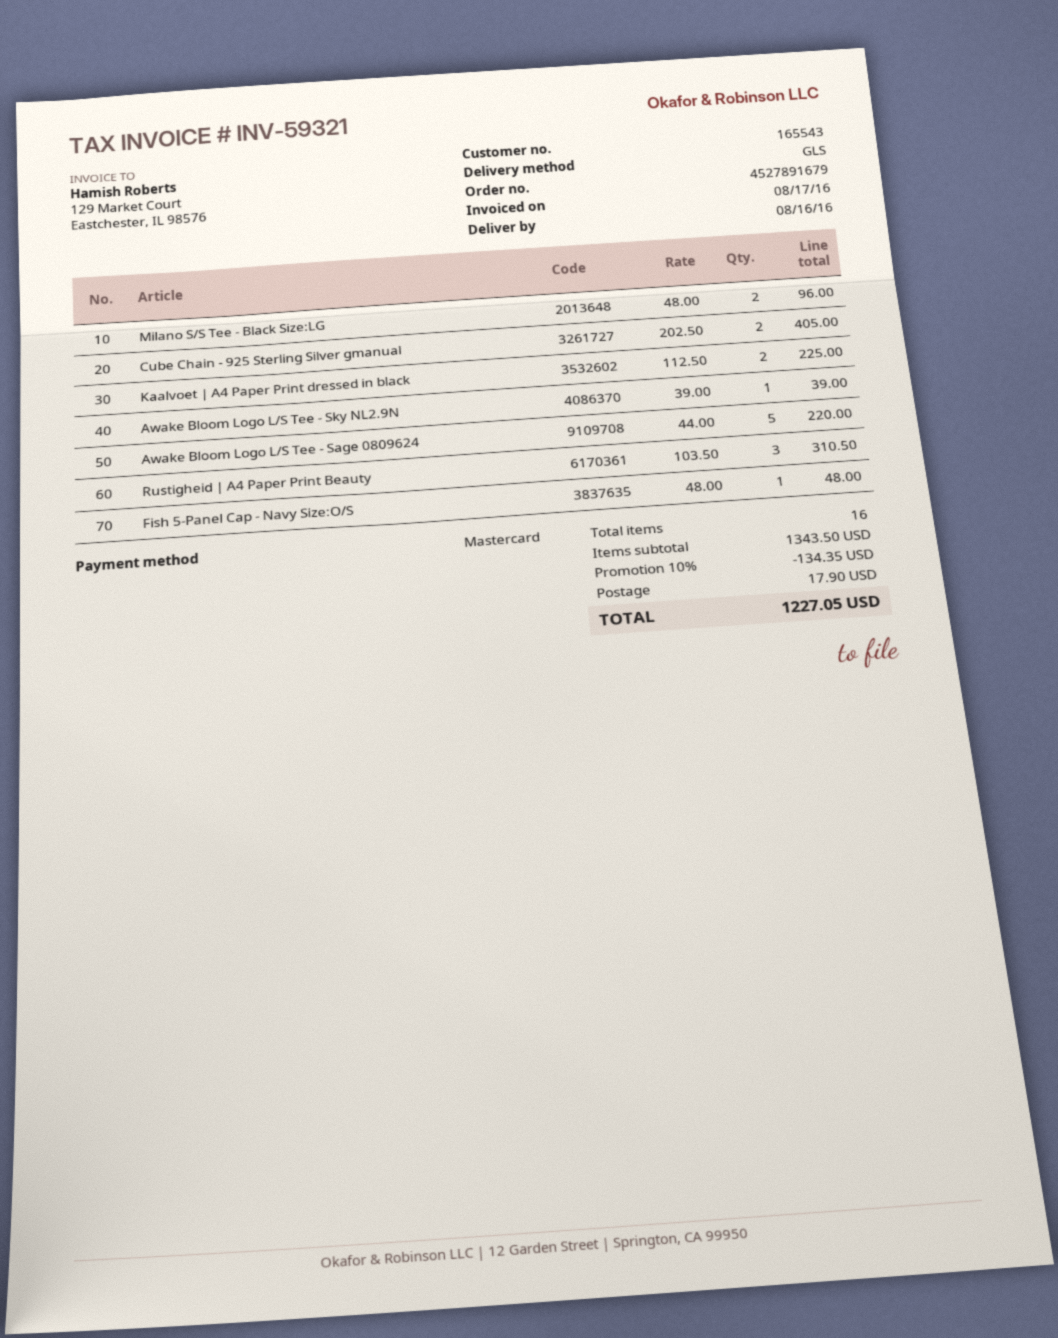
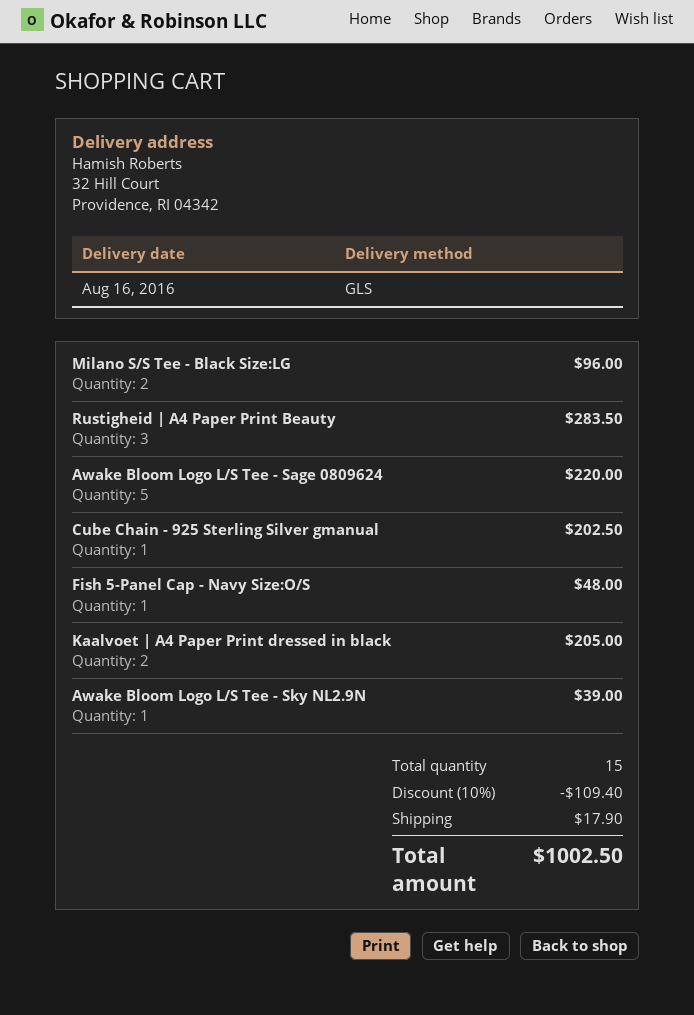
Cube Chain - 925 Sterling Silver gmanual: 2 for 405.00 -> 1 for 202.50
Kaalvoet | A4 Paper Print dressed in black: 2 for 225.00 -> 2 for 205.00
Rustigheid | A4 Paper Print Beauty: 3 for 310.50 -> 3 for 283.50
total quantity: 16 -> 15
discount: 10% = 134.35 -> 10% = 109.40
total: 1227.05 -> 1002.50

